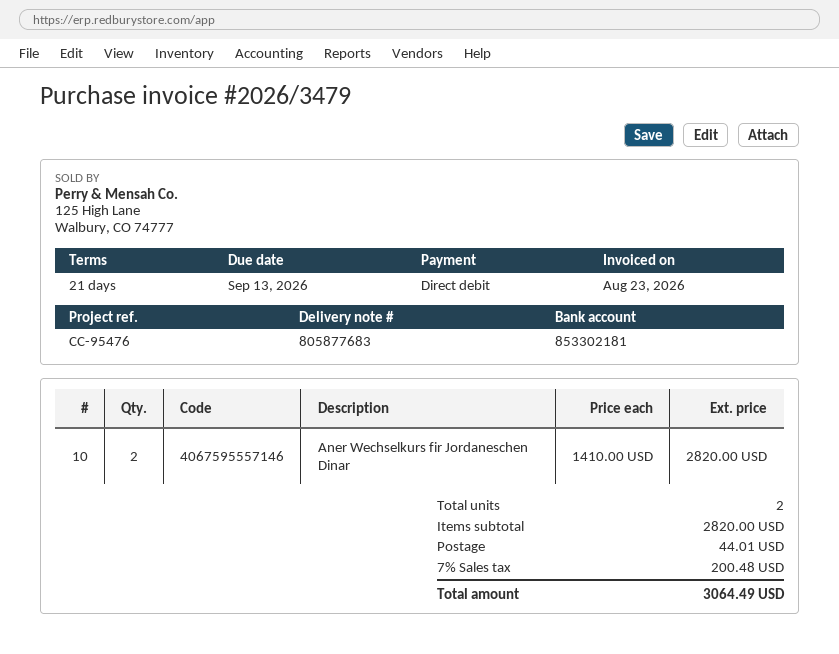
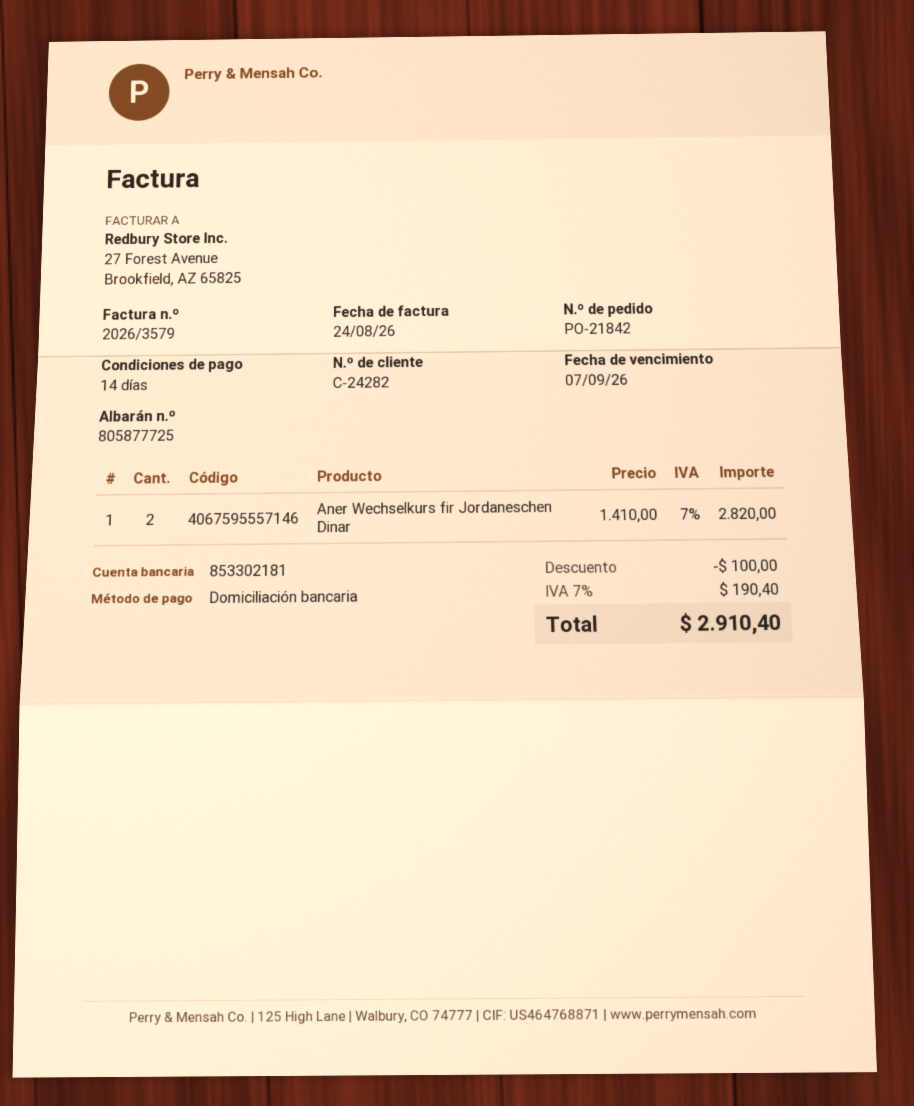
delivery note number: 805877683 -> 805877725
invoice number: 2026/3479 -> 2026/3579
invoice date: 2026-08-23 -> 2026-08-24
payment terms: 21 days -> 14 days
due date: 2026-09-13 -> 2026-09-07
discount: none -> 100.00
shipping: 44.01 -> none
tax: 7% = 200.48 -> 7% = 190.40
total: 3064.49 -> 2910.40

